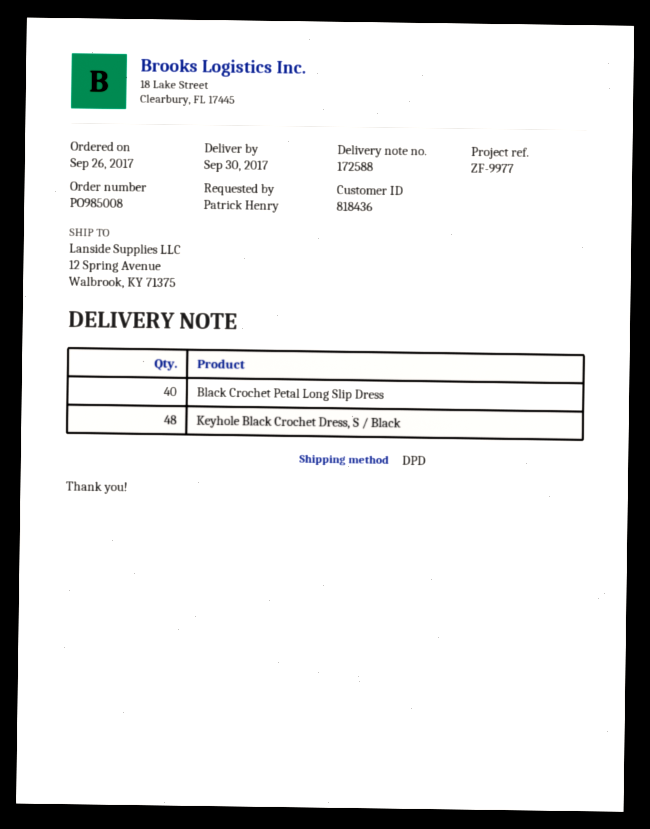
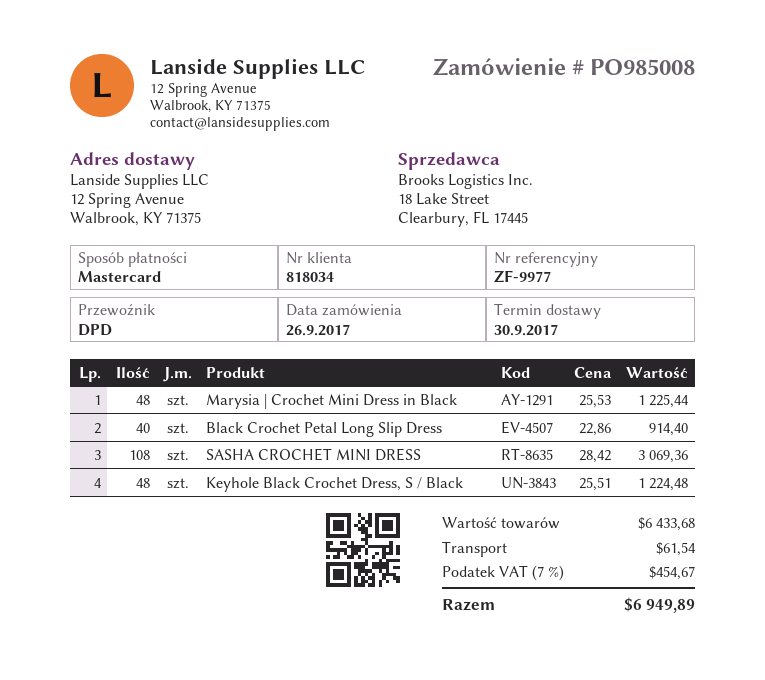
customer number: 818436 -> 818034
Marysia | Crochet Mini Dress in Black: none -> 48
SASHA CROCHET MINI DRESS: none -> 108

